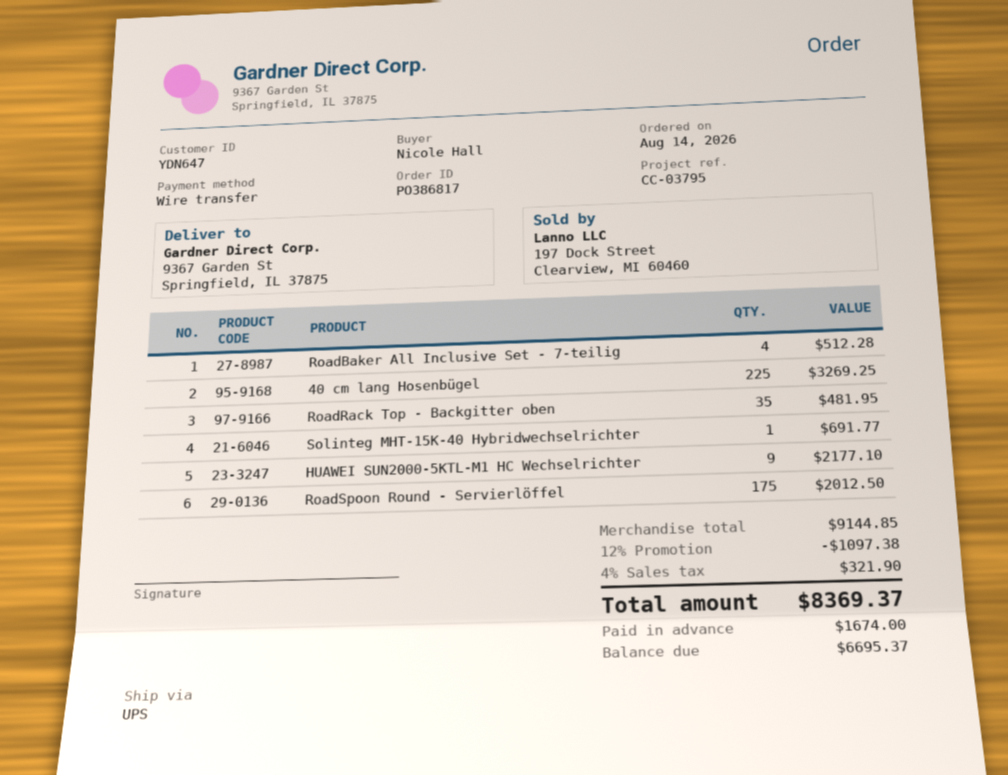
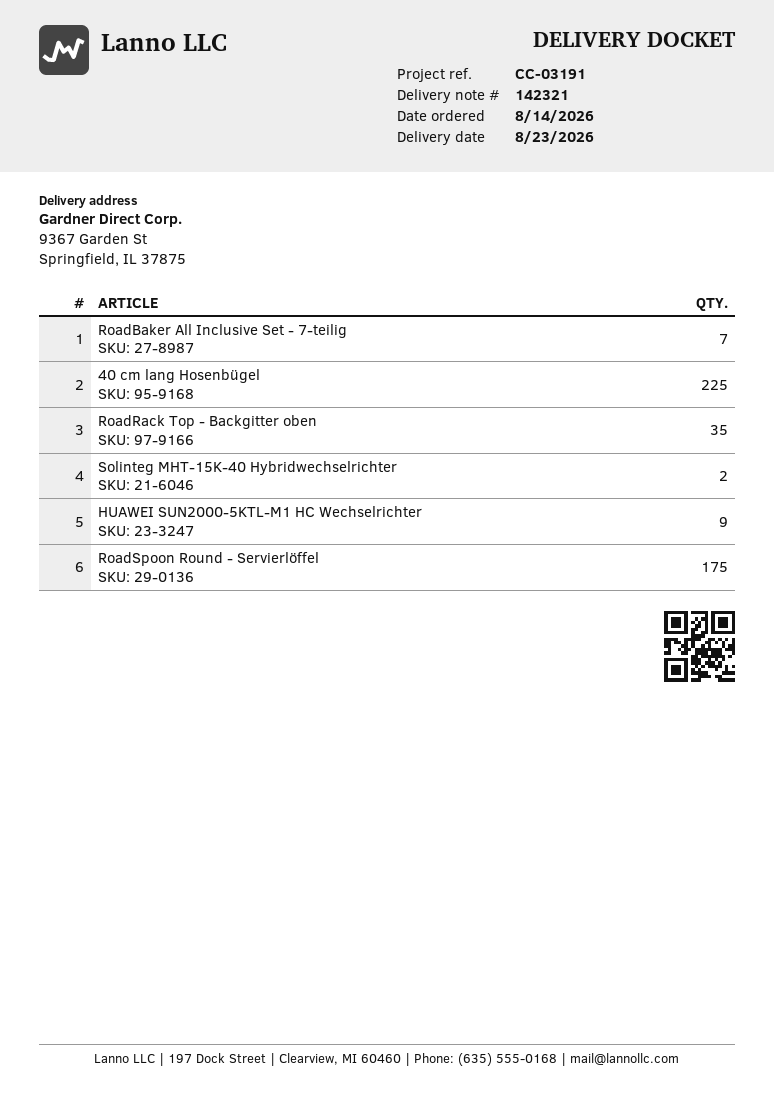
reference: CC-03795 -> CC-03191
RoadBaker All Inclusive Set - 7-teilig: 4 -> 7
Solinteg MHT-15K-40 Hybridwechselrichter: 1 -> 2

